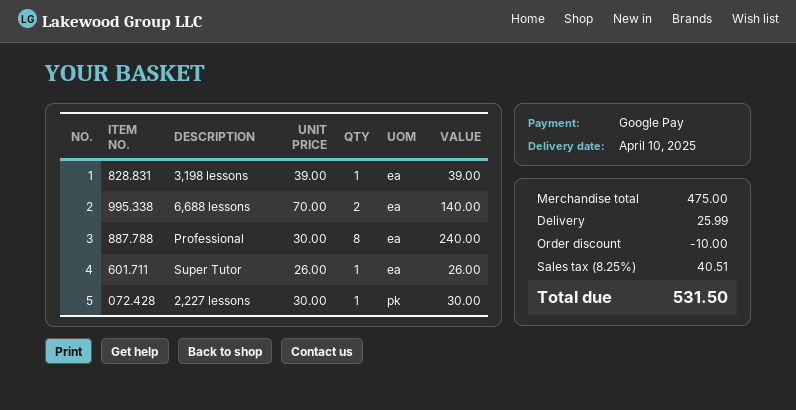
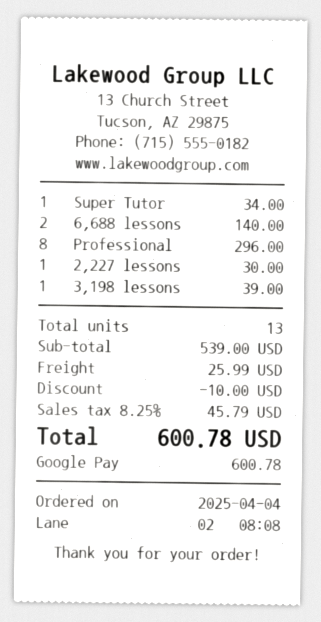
Professional: 8 for 240.00 -> 8 for 296.00
Super Tutor: 1 for 26.00 -> 1 for 34.00
subtotal: 475.00 -> 539.00
tax: 8.25% = 40.51 -> 8.25% = 45.79
total: 531.50 -> 600.78

